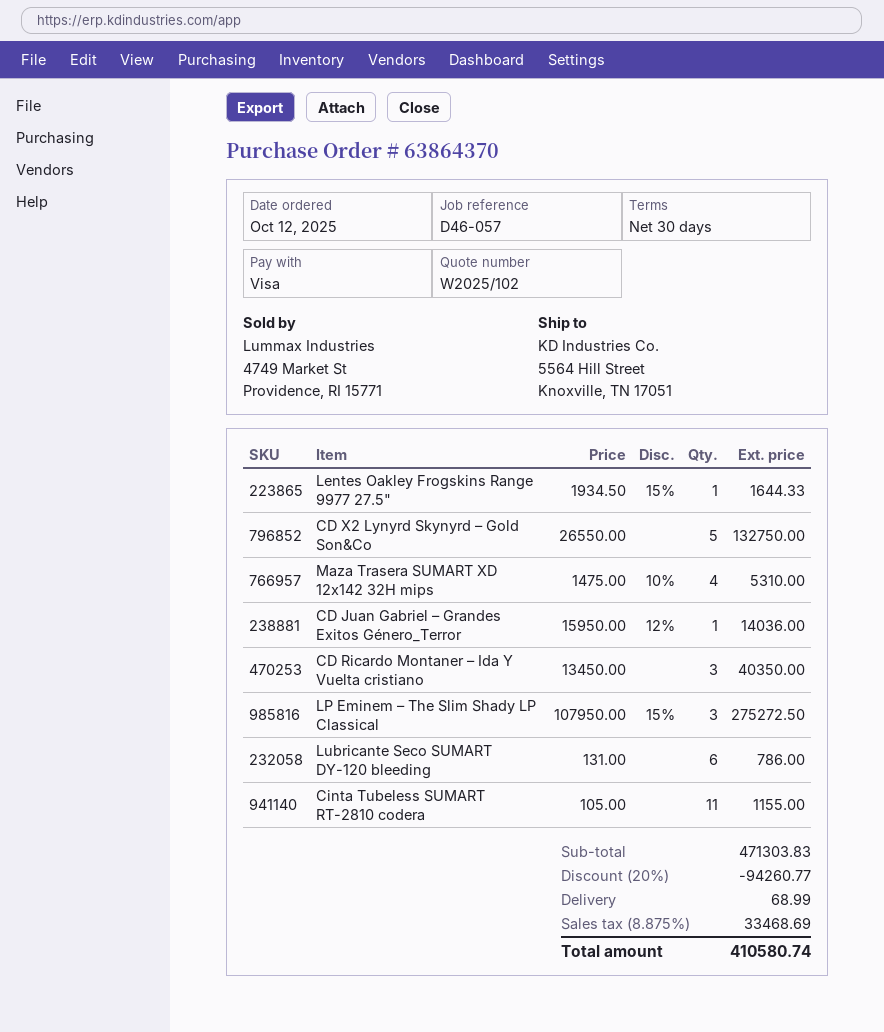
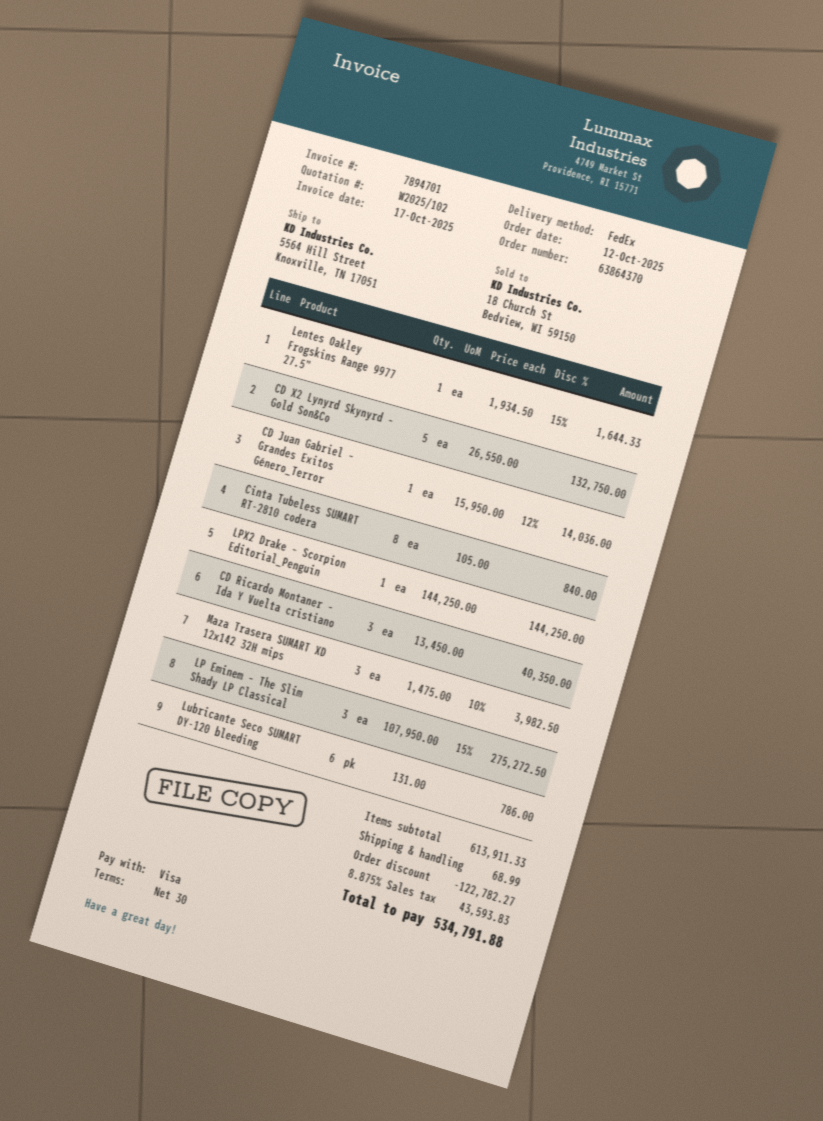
Maza Trasera SUMART XD 12x142 32H mips: 4 x 1475.00 - 10% = 5310.00 -> 3 x 1475.00 - 10% = 3982.50
Cinta Tubeless SUMART RT-2810 codera: 11 x 105.00 = 1155.00 -> 8 x 105.00 = 840.00
LPX2 Drake – Scorpion Editorial_Penguin: none -> 1 x 144250.00 = 144250.00
subtotal: 471303.83 -> 613911.33
discount: 94260.77 -> 122782.27
tax: 8.875% = 33468.69 -> 8.875% = 43593.83
total: 410580.74 -> 534791.88

